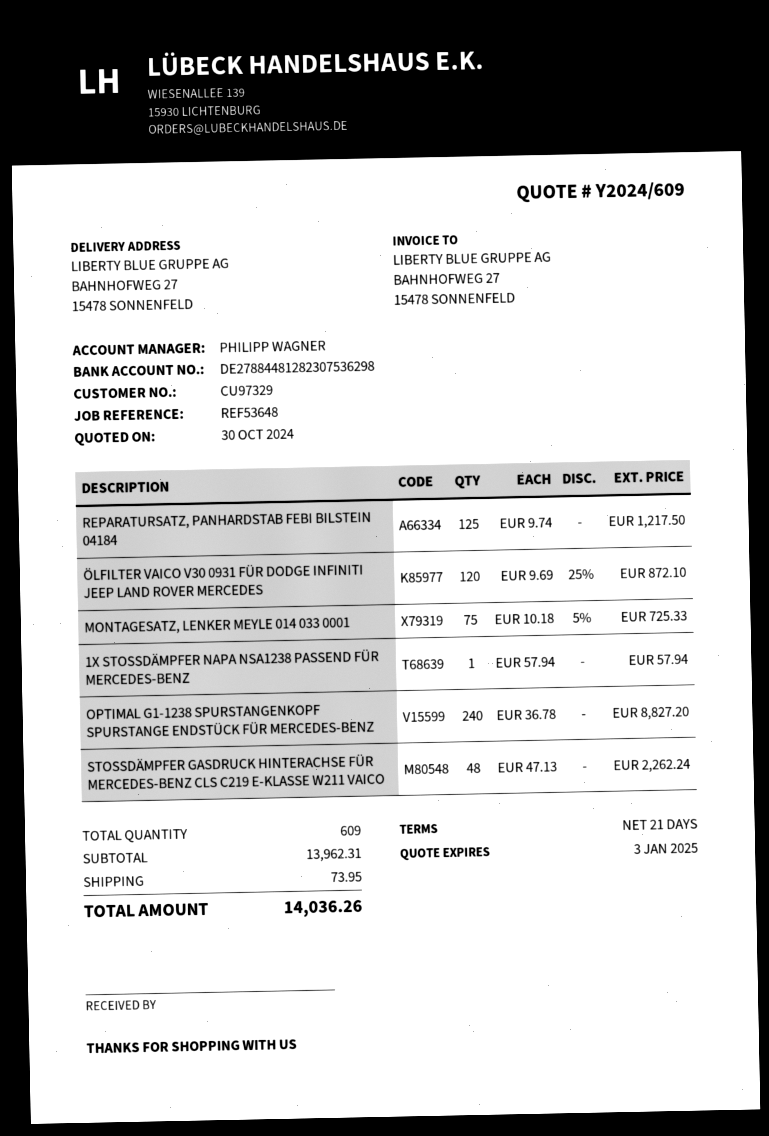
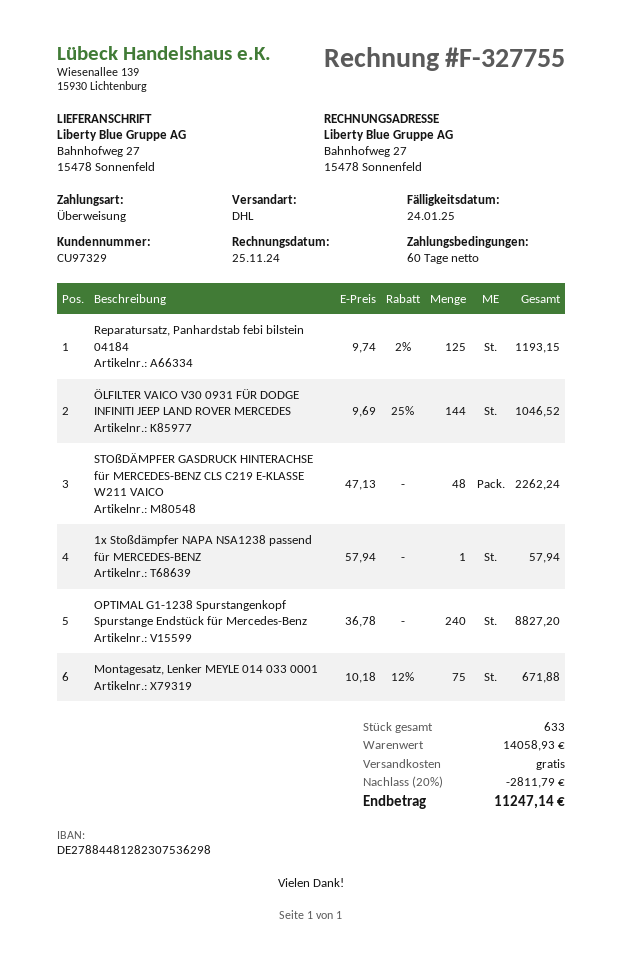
payment terms: 21 days -> 60 days
REPARATURSATZ, PANHARDSTAB FEBI BILSTEIN 04184: 125 x 9.74 = 1217.50 -> 125 x 9.74 - 2% = 1193.15
ÖLFILTER VAICO V30 0931 FÜR DODGE INFINITI JEEP LAND ROVER MERCEDES: 120 x 9.69 - 25% = 872.10 -> 144 x 9.69 - 25% = 1046.52
MONTAGESATZ, LENKER MEYLE 014 033 0001: 75 x 10.18 - 5% = 725.33 -> 75 x 10.18 - 12% = 671.88
total quantity: 609 -> 633
subtotal: 13962.31 -> 14058.93
discount: none -> 20% = 2811.79
shipping: 73.95 -> 0.00
total: 14036.26 -> 11247.14

